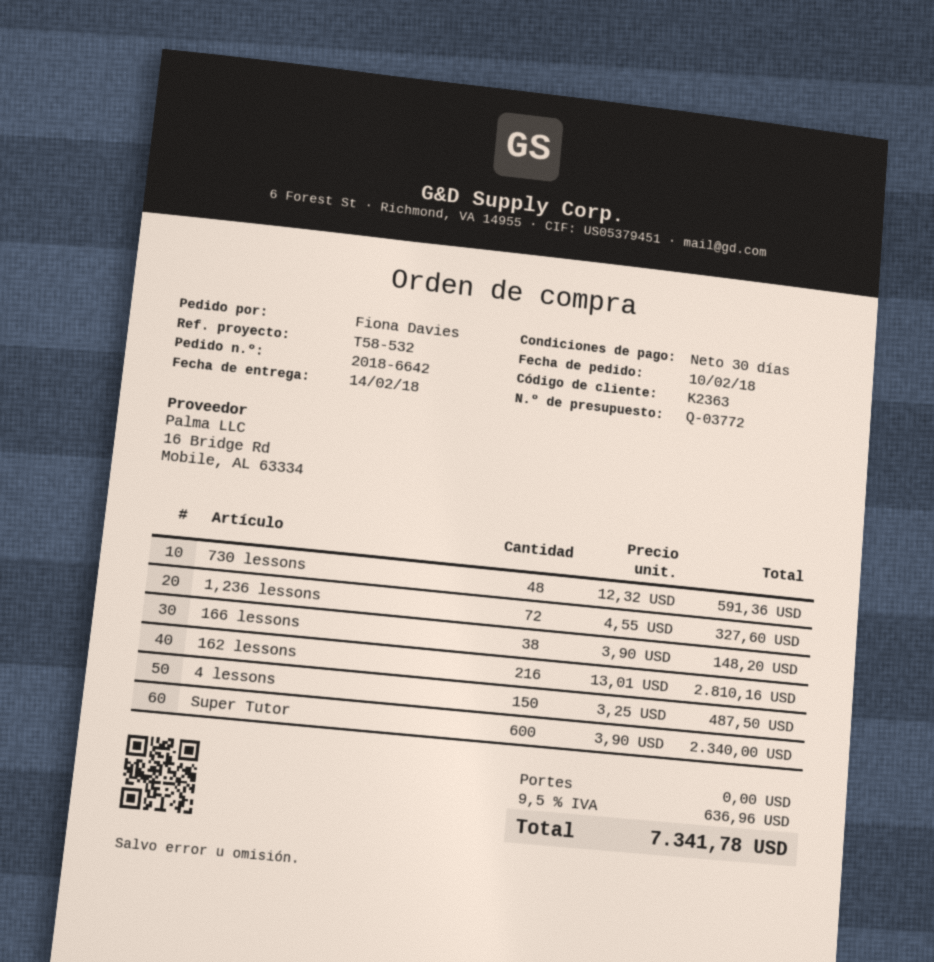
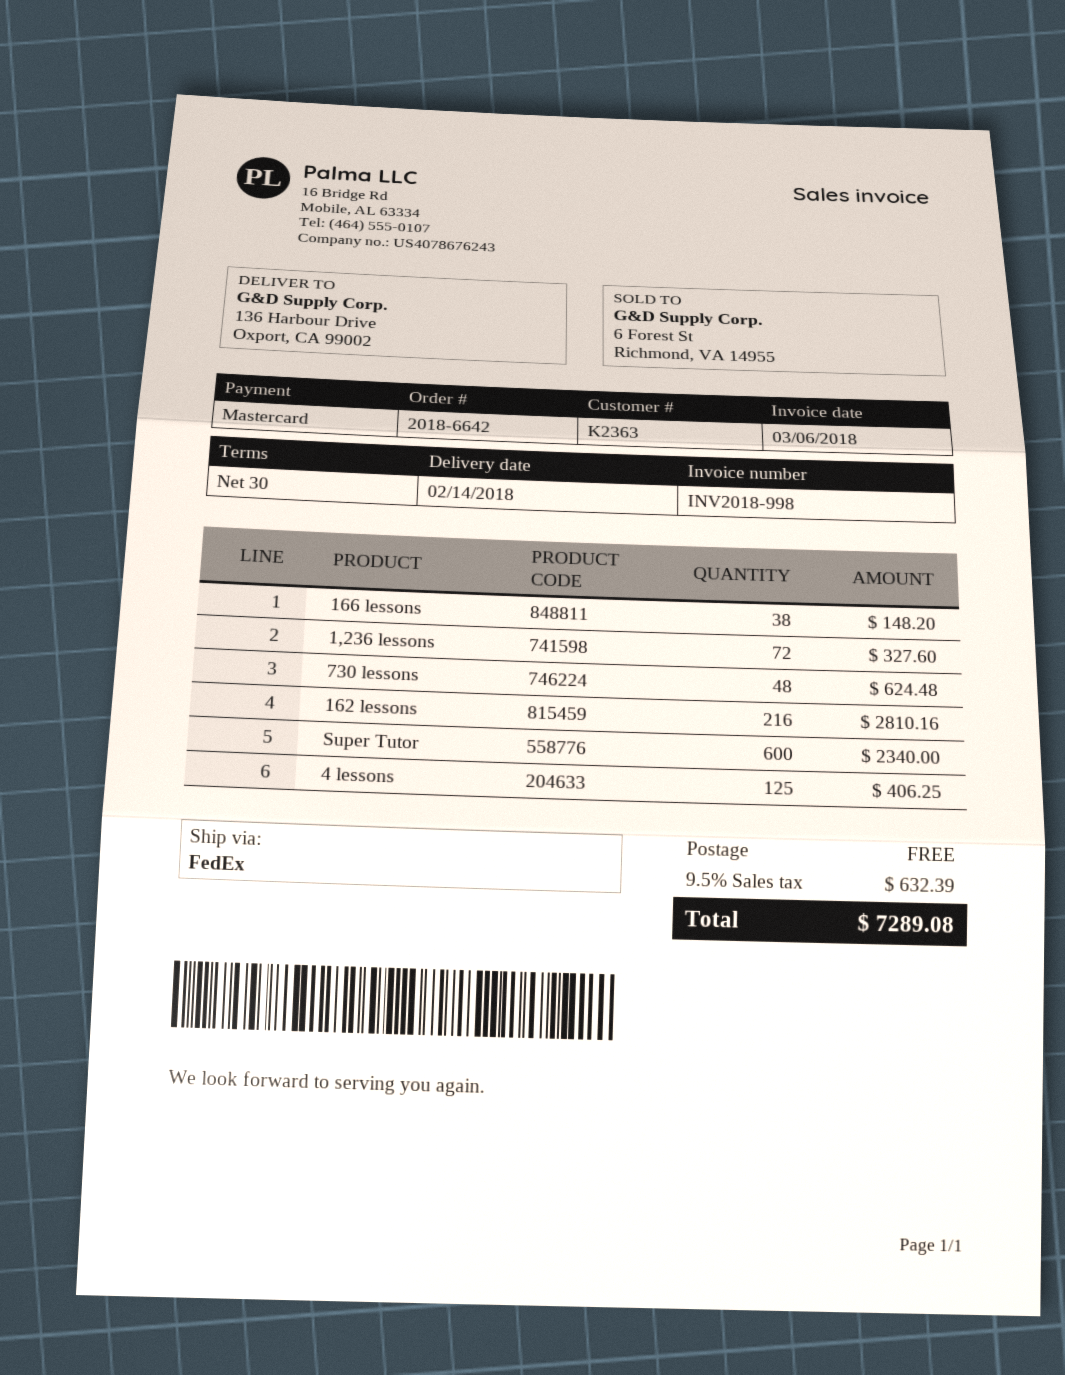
730 lessons: 48 for 591.36 -> 48 for 624.48
4 lessons: 150 for 487.50 -> 125 for 406.25
tax: 9.5% = 636.96 -> 9.5% = 632.39
total: 7341.78 -> 7289.08

